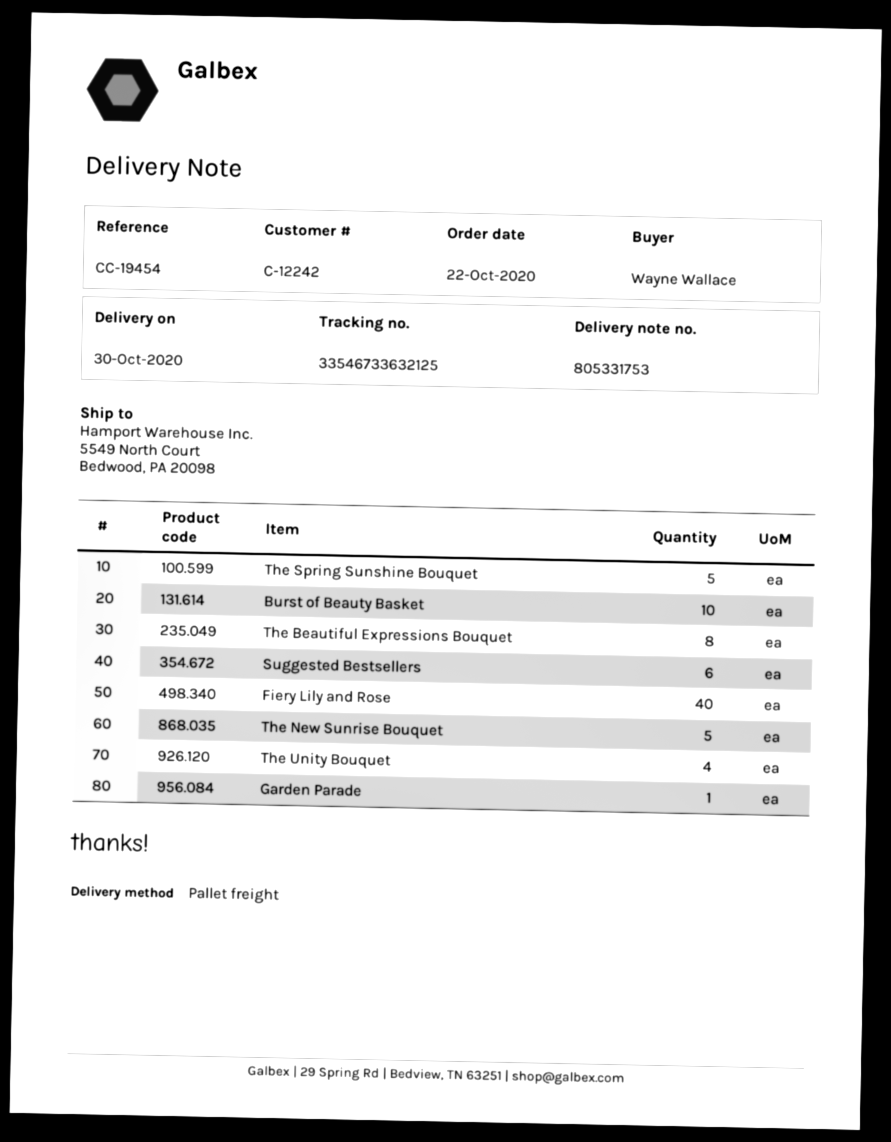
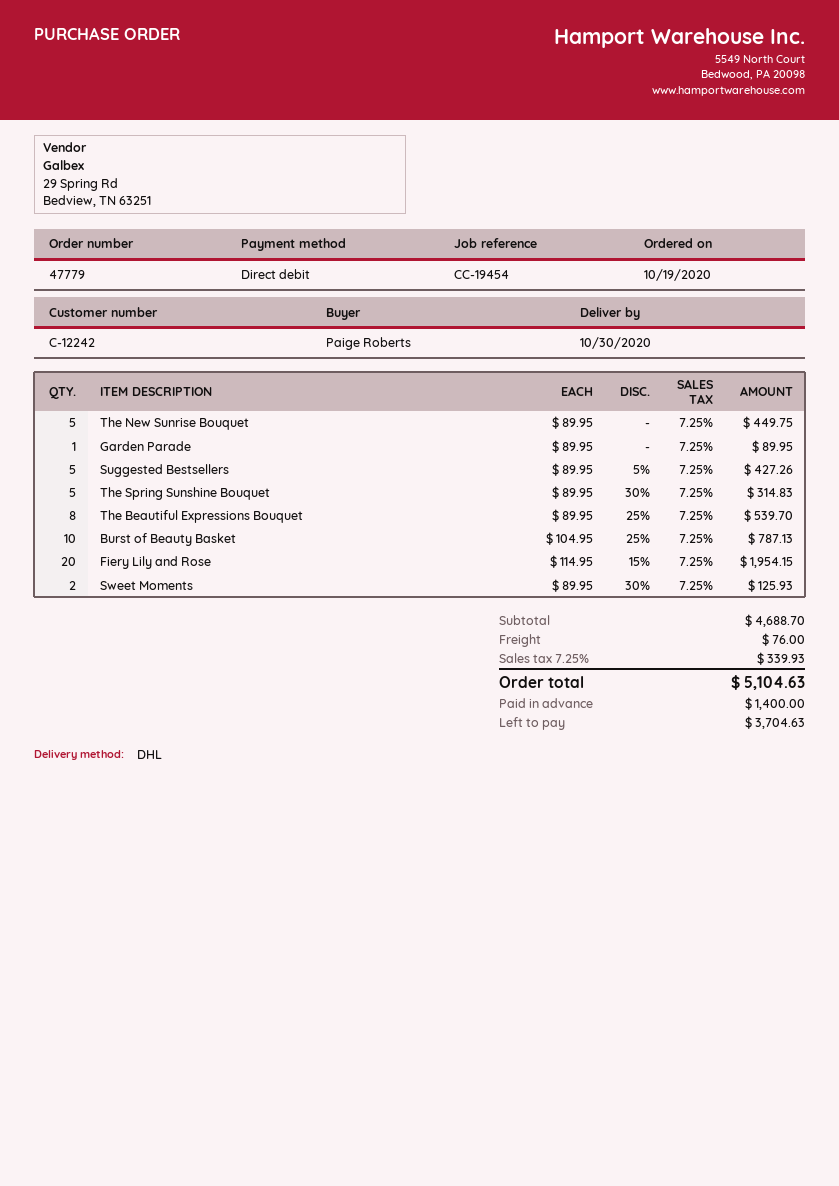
order date: 2020-10-22 -> 2020-10-19
ordered by: Wayne Wallace -> Paige Roberts
shipping method: pallet freight -> DHL
Suggested Bestsellers: 6 -> 5
Fiery Lily and Rose: 40 -> 20
The Unity Bouquet: 4 -> none
Sweet Moments: none -> 2

